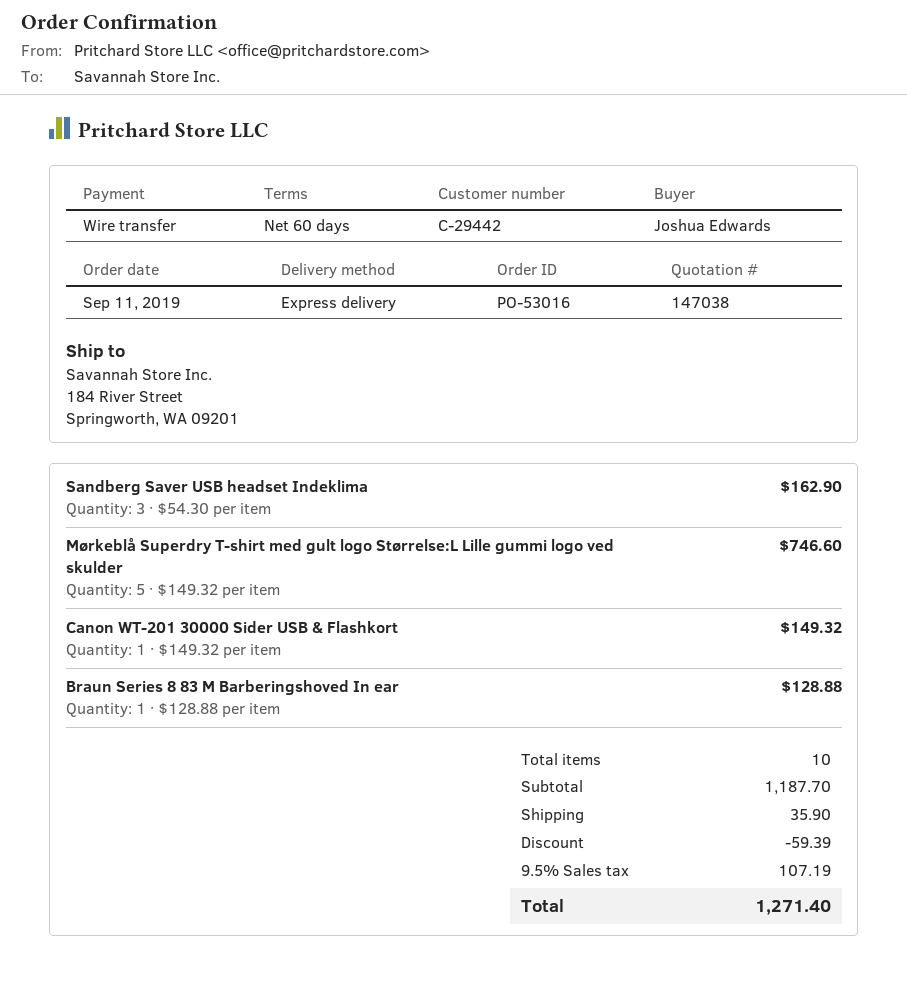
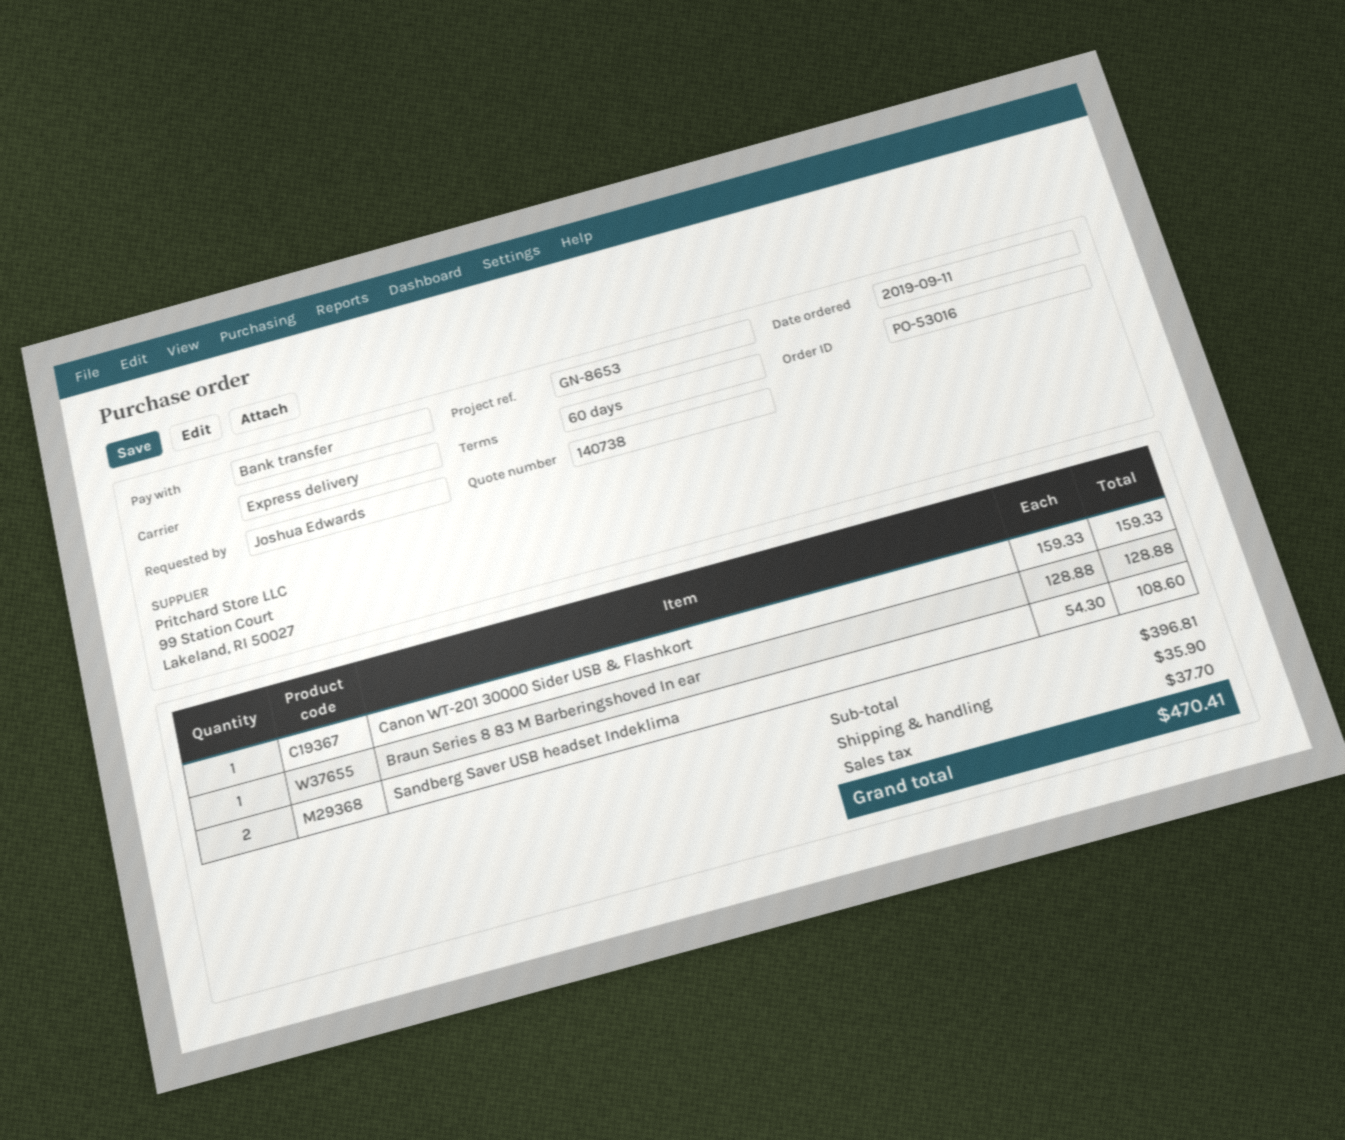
quote number: 147038 -> 140738
Sandberg Saver USB headset Indeklima: 3 x 54.30 = 162.90 -> 2 x 54.30 = 108.60
Mørkeblå Superdry T-shirt med gult logo Størrelse:L Lille gummi logo ved skulder: 5 x 149.32 = 746.60 -> none
Canon WT-201 30000 Sider USB & Flashkort: 1 x 149.32 = 149.32 -> 1 x 159.33 = 159.33
subtotal: 1187.70 -> 396.81
discount: 59.39 -> none
tax: 107.19 -> 37.70
total: 1271.40 -> 470.41

